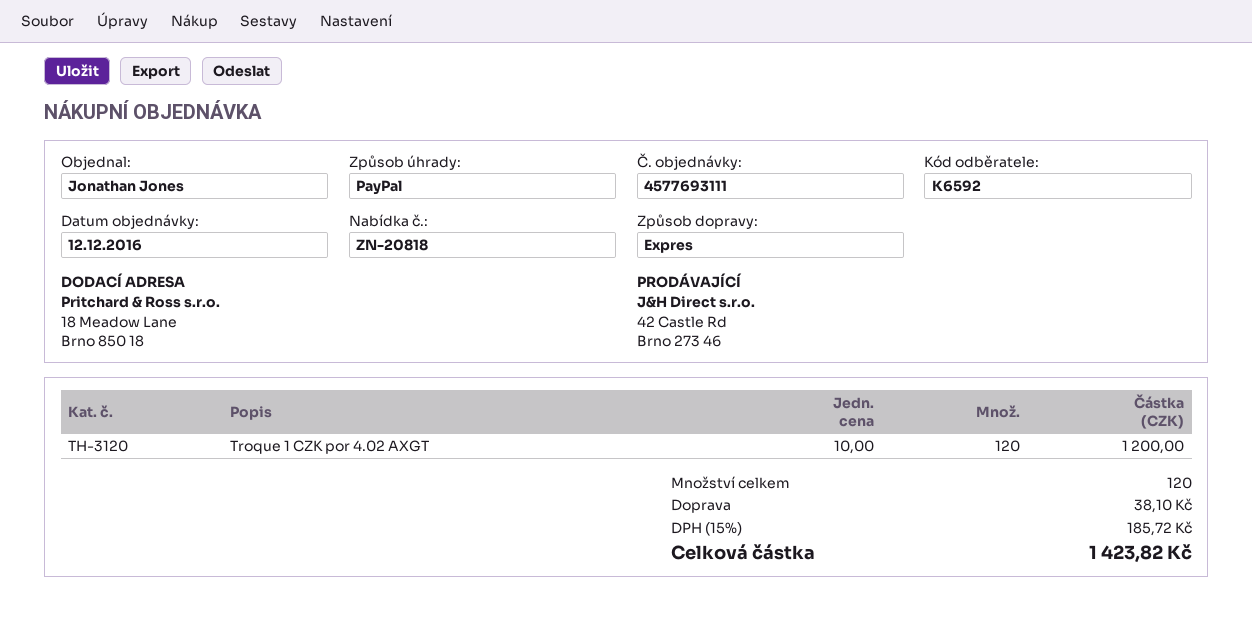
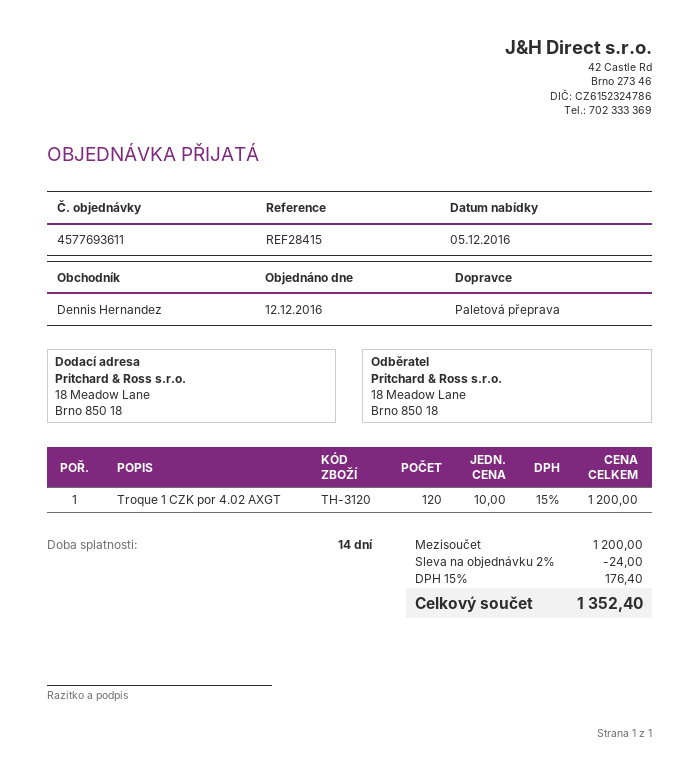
order number: 4577693111 -> 4577693611
shipping method: express -> pallet freight
discount: none -> 2% = 24.00
shipping: 38.10 -> none
tax: 15% = 185.72 -> 15% = 176.40
total: 1423.82 -> 1352.40

